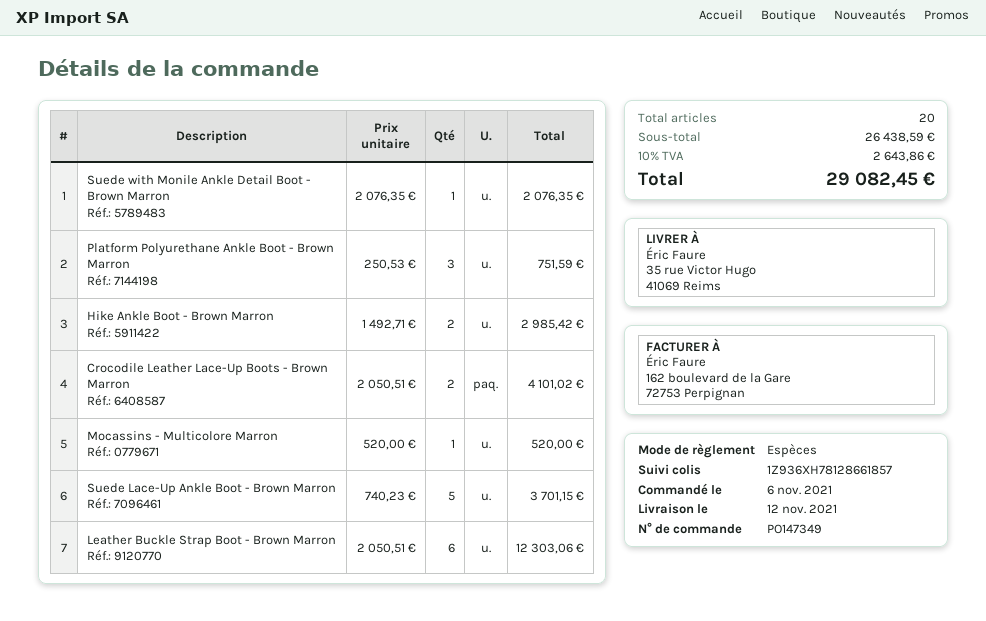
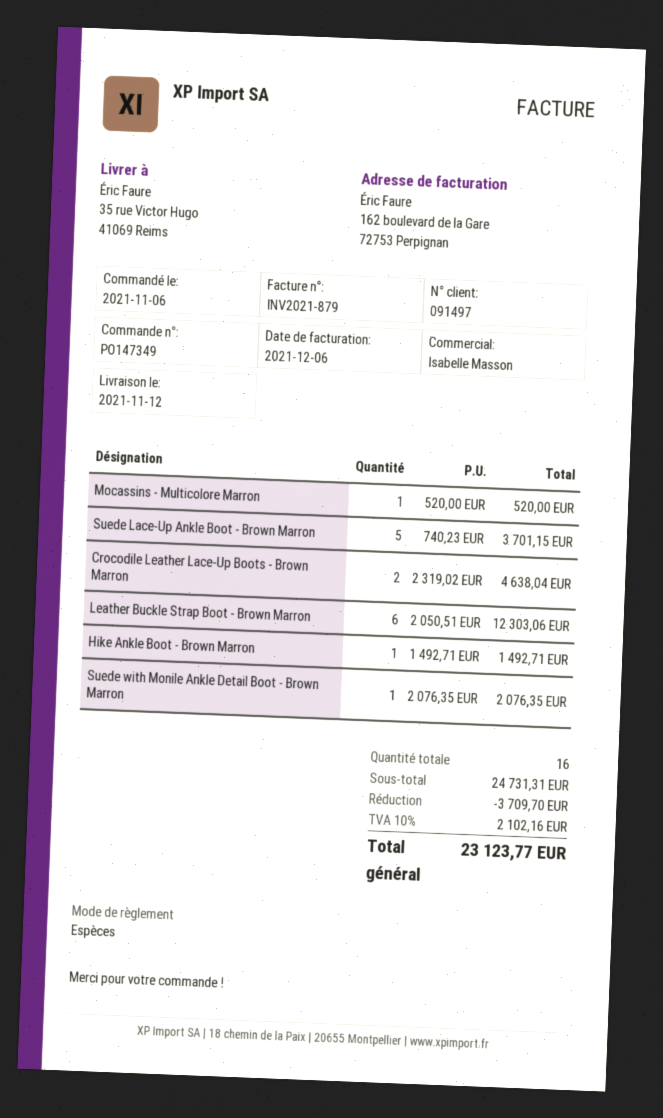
Platform Polyurethane Ankle Boot - Brown Marron: 3 x 250.53 = 751.59 -> none
Hike Ankle Boot - Brown Marron: 2 x 1492.71 = 2985.42 -> 1 x 1492.71 = 1492.71
Crocodile Leather Lace-Up Boots - Brown Marron: 2 x 2050.51 = 4101.02 -> 2 x 2319.02 = 4638.04
total quantity: 20 -> 16
subtotal: 26438.59 -> 24731.31
discount: none -> 3709.70
tax: 10% = 2643.86 -> 10% = 2102.16
total: 29082.45 -> 23123.77

